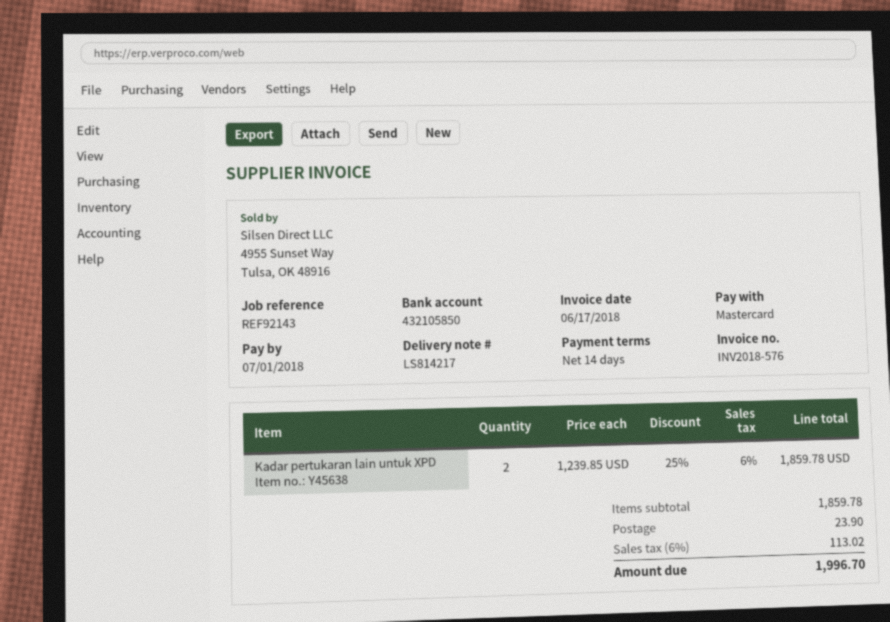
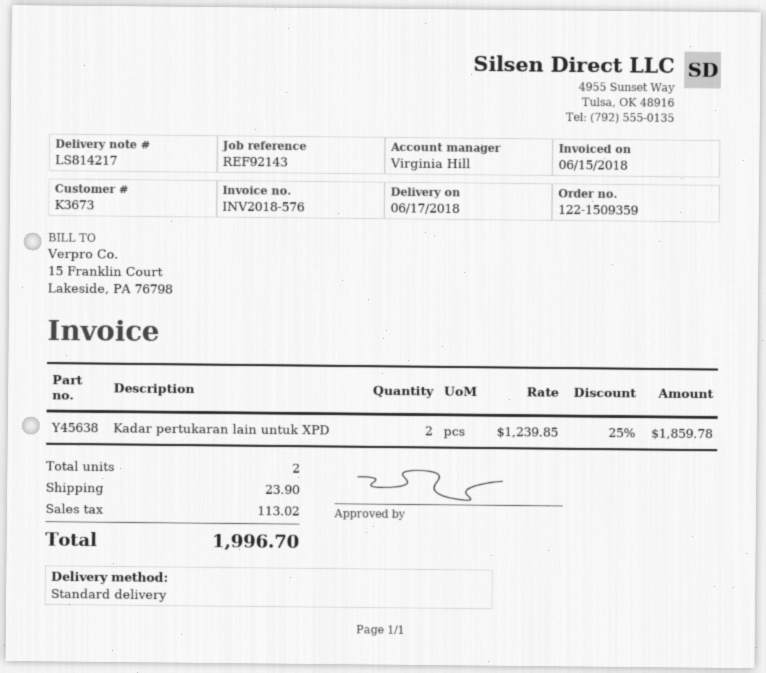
invoice date: 2018-06-17 -> 2018-06-15

